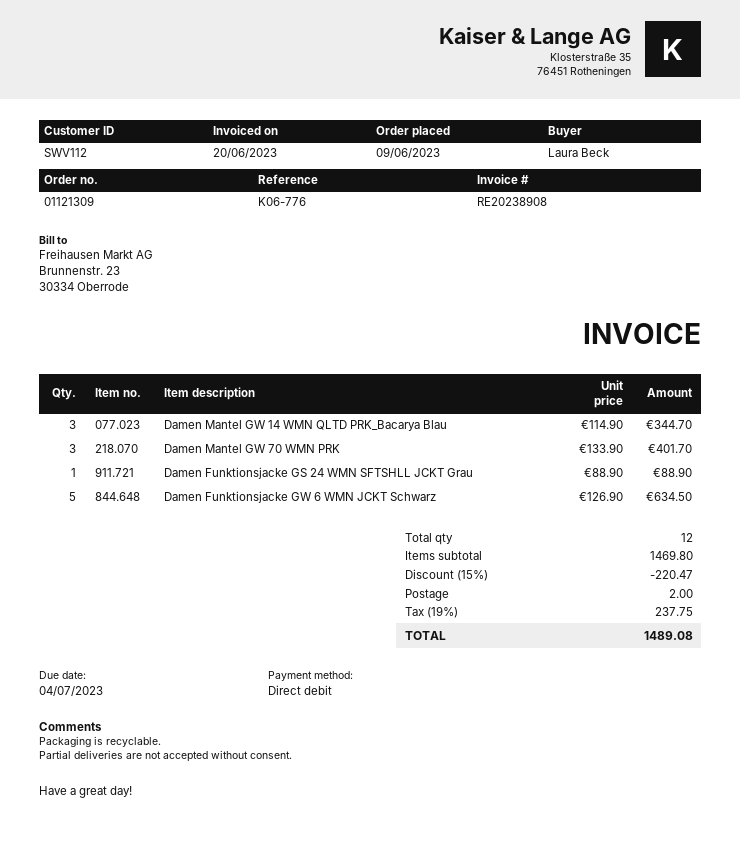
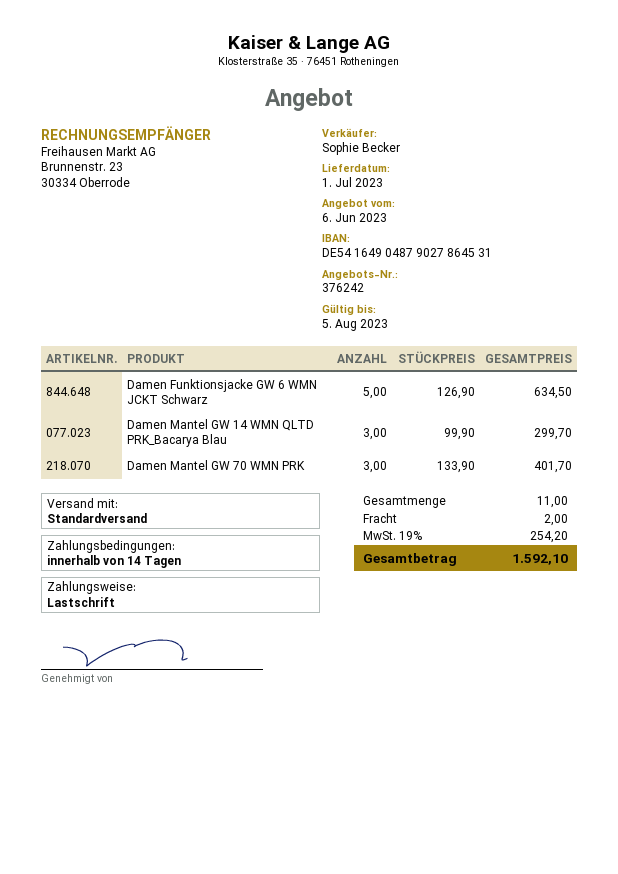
Damen Mantel GW 14 WMN QLTD PRK_Bacarya Blau: 3 x 114.90 = 344.70 -> 3 x 99.90 = 299.70
Damen Funktionsjacke GS 24 WMN SFTSHLL JCKT Grau: 1 x 88.90 = 88.90 -> none
total quantity: 12 -> 11
discount: 15% = 220.47 -> none
tax: 19% = 237.75 -> 19% = 254.20
total: 1489.08 -> 1592.10

